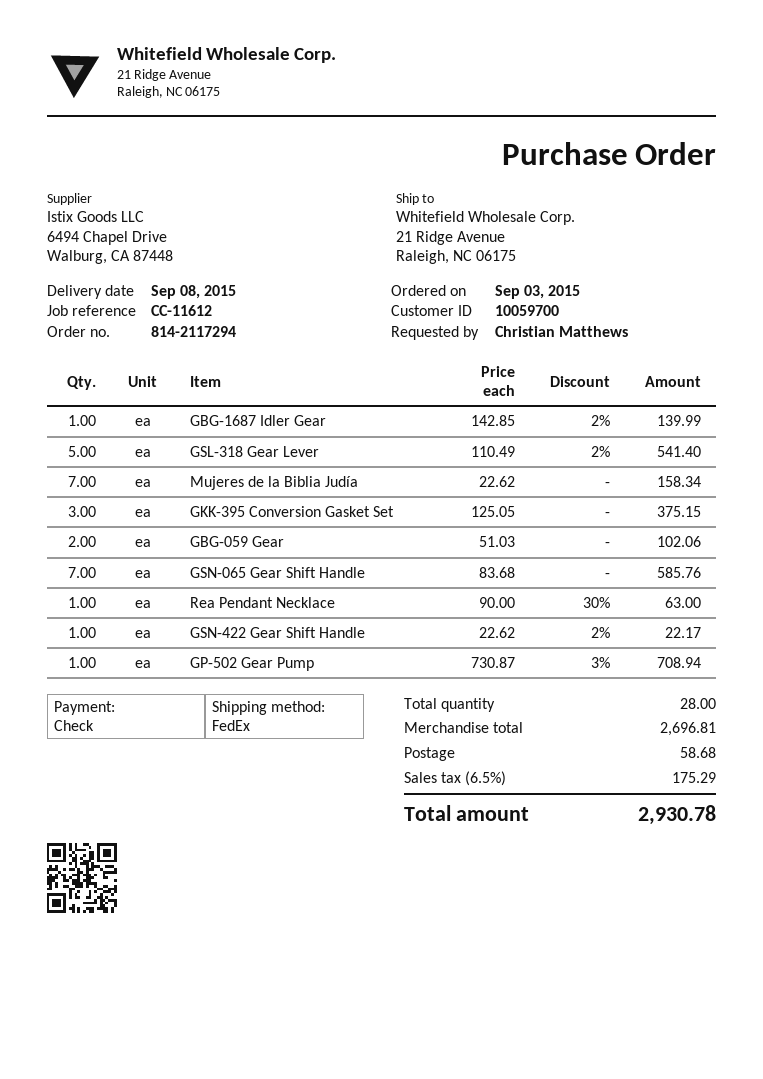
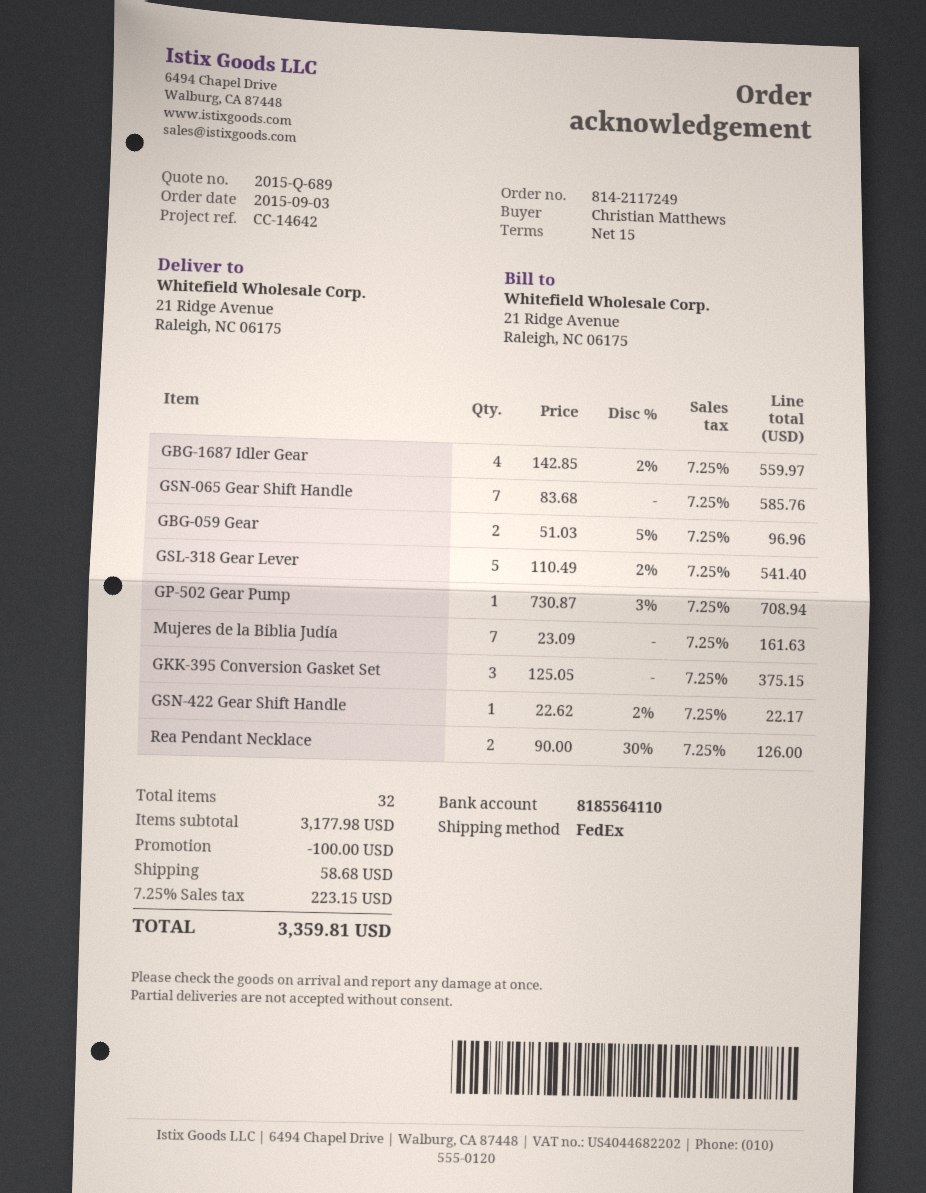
order number: 814-2117294 -> 814-2117249
reference: CC-11612 -> CC-14642
GBG-1687 Idler Gear: 1 x 142.85 - 2% = 139.99 -> 4 x 142.85 - 2% = 559.97
Mujeres de la Biblia Judía: 7 x 22.62 = 158.34 -> 7 x 23.09 = 161.63
GBG-059 Gear: 2 x 51.03 = 102.06 -> 2 x 51.03 - 5% = 96.96
Rea Pendant Necklace: 1 x 90.00 - 30% = 63.00 -> 2 x 90.00 - 30% = 126.00
total quantity: 28 -> 32
subtotal: 2696.81 -> 3177.98
discount: none -> 100.00
tax: 6.5% = 175.29 -> 7.25% = 223.15
total: 2930.78 -> 3359.81

